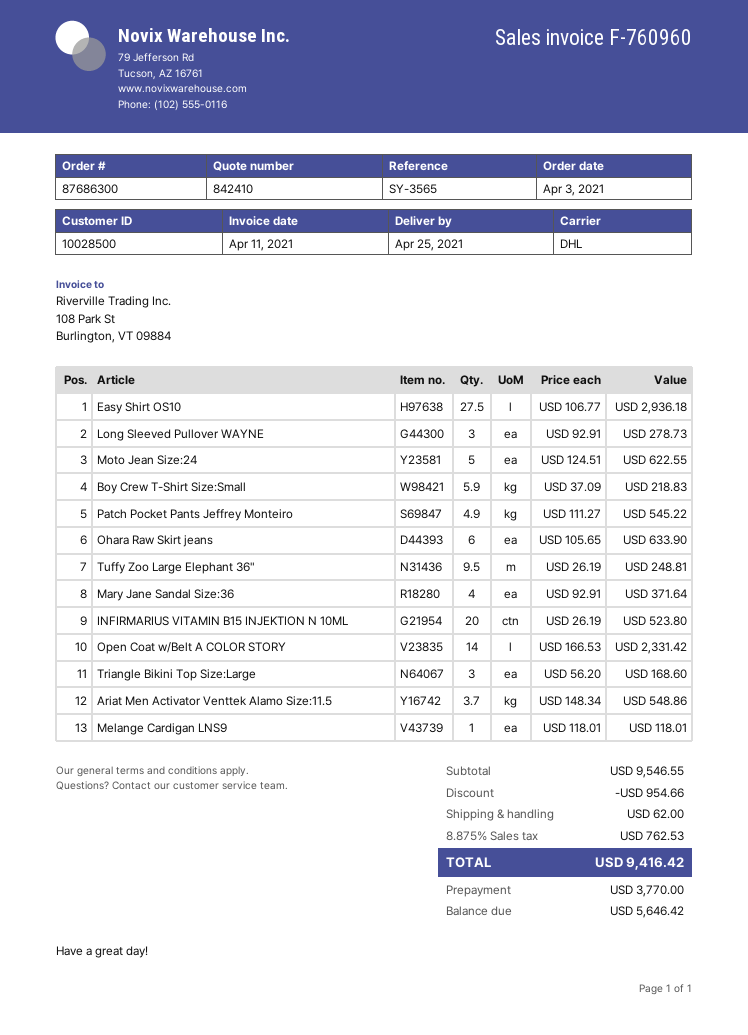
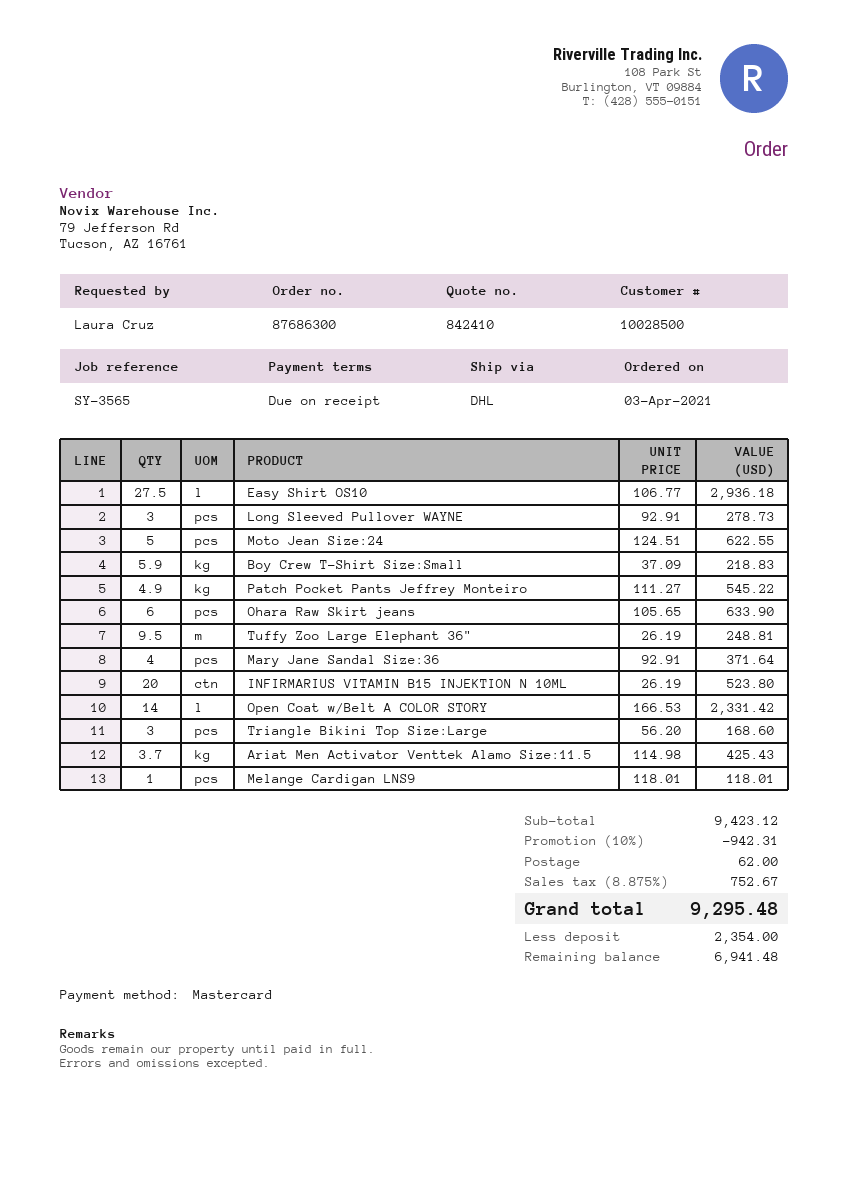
Ariat Men Activator Venttek Alamo Size:11.5: 3.7 x 148.34 = 548.86 -> 3.7 x 114.98 = 425.43
subtotal: 9546.55 -> 9423.12
discount: 954.66 -> 942.31
tax: 8.875% = 762.53 -> 8.875% = 752.67
total: 9416.42 -> 9295.48
deposit: 3770.00 -> 2354.00
balance: 5646.42 -> 6941.48

